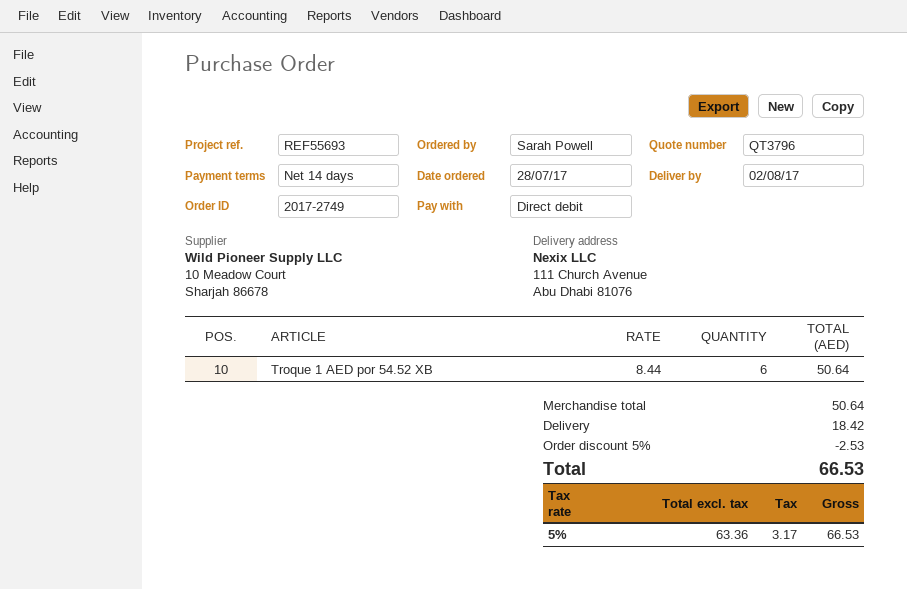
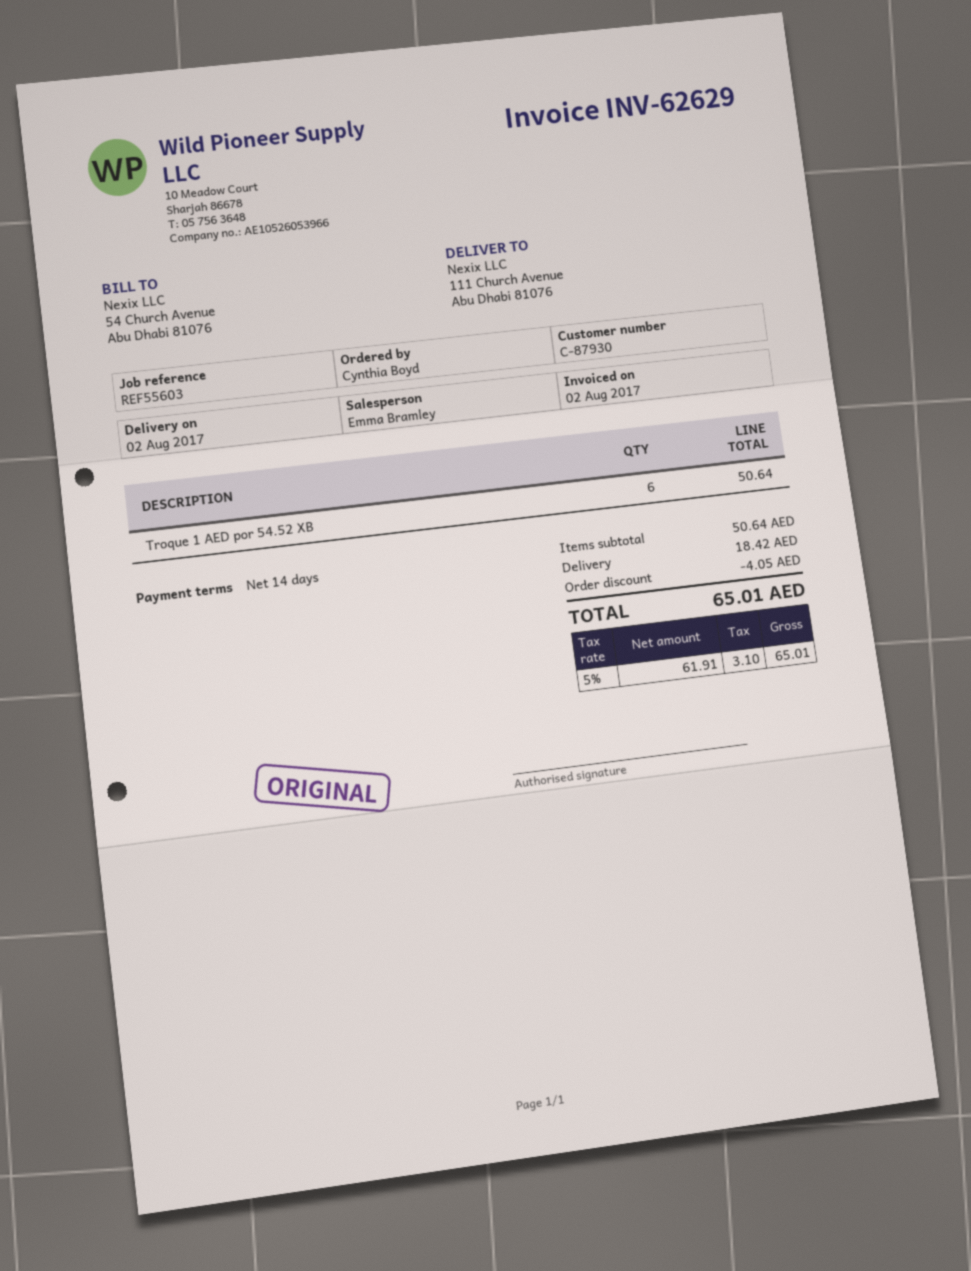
reference: REF55693 -> REF55603
ordered by: Sarah Powell -> Cynthia Boyd
discount: 2.53 -> 4.05
net: 63.36 -> 61.91
tax: 5% = 3.17 -> 5% = 3.10
total: 66.53 -> 65.01

